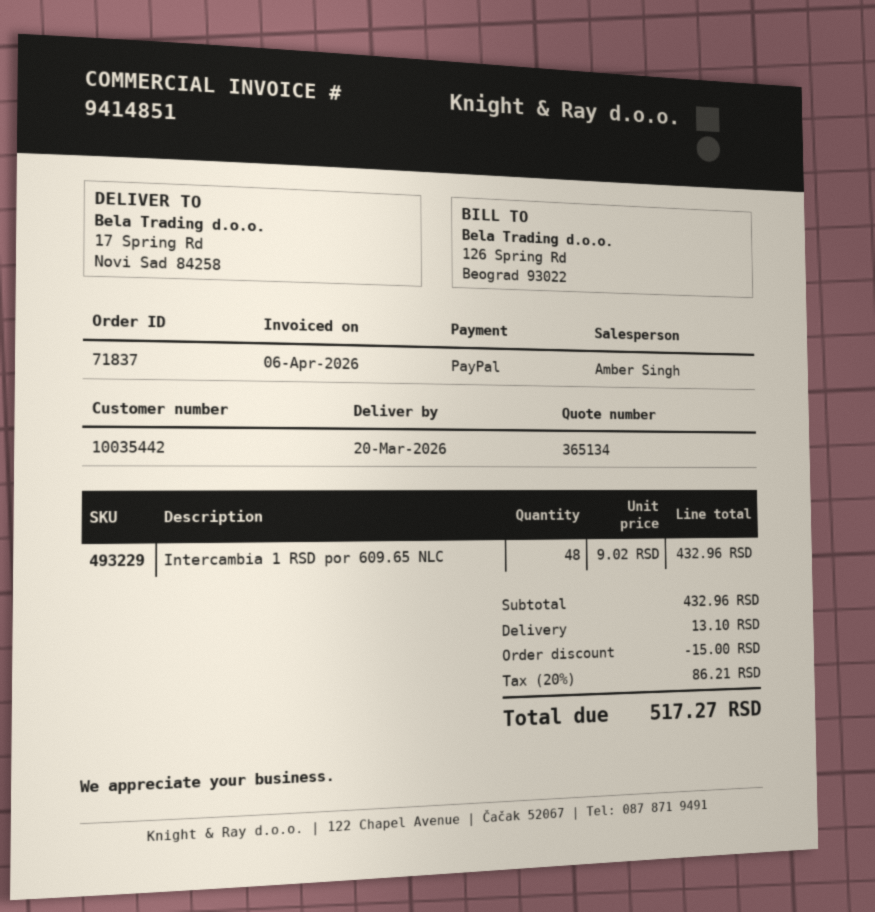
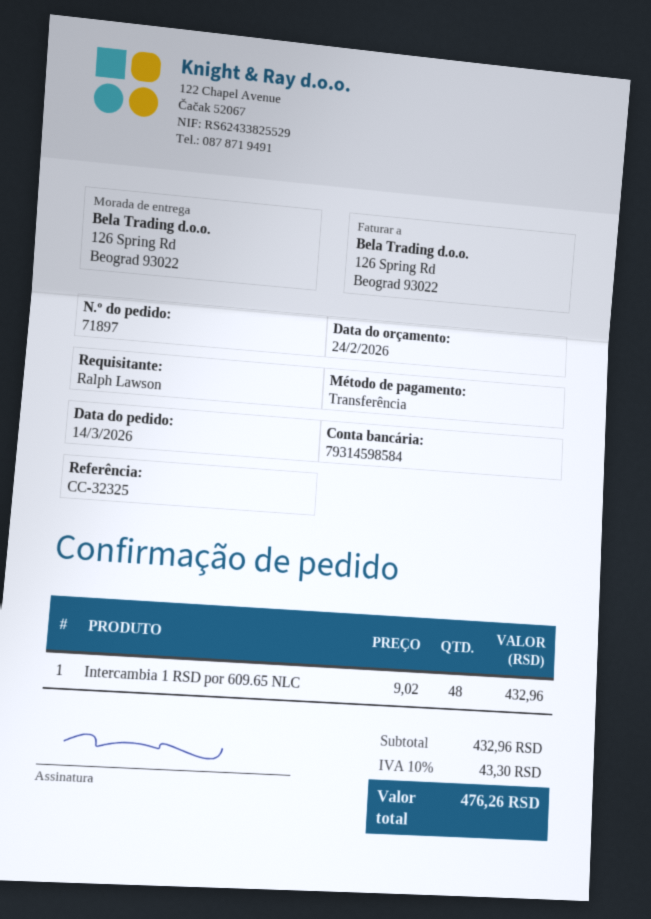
order number: 71837 -> 71897
payment method: PayPal -> bank transfer
ship to: 17 Spring Rd, Novi Sad 84258 -> 126 Spring Rd, Beograd 93022
discount: 15.00 -> none
shipping: 13.10 -> none
tax: 20% = 86.21 -> 10% = 43.30
total: 517.27 -> 476.26

